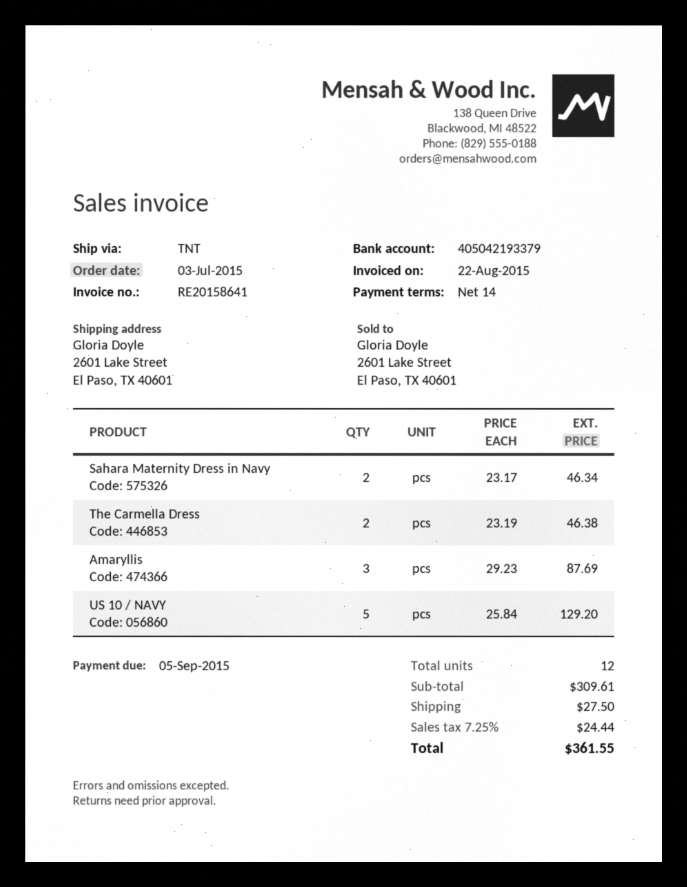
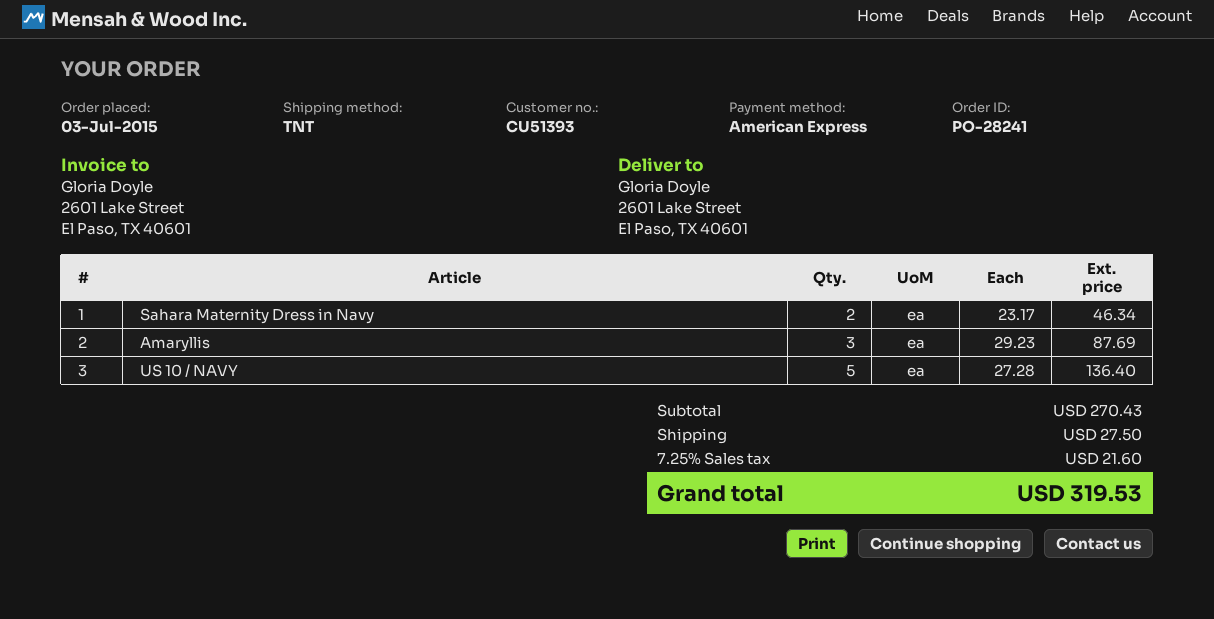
The Carmella Dress: 2 x 23.19 = 46.38 -> none
US 10 / NAVY: 5 x 25.84 = 129.20 -> 5 x 27.28 = 136.40
subtotal: 309.61 -> 270.43
tax: 7.25% = 24.44 -> 7.25% = 21.60
total: 361.55 -> 319.53

